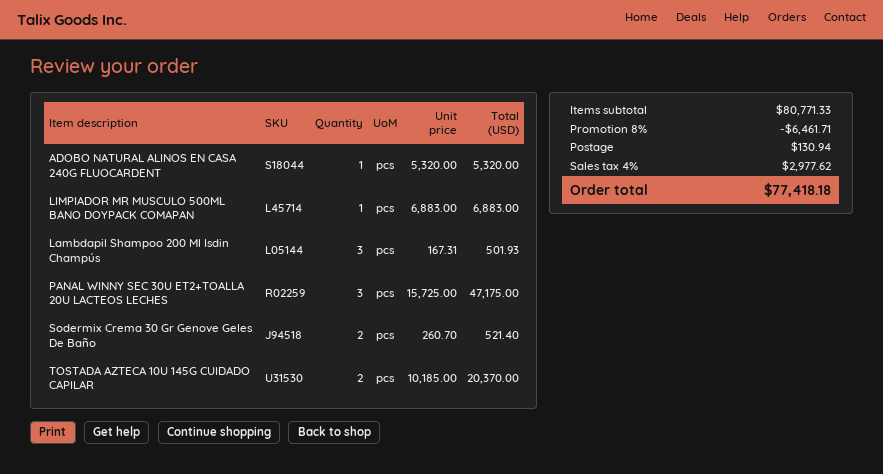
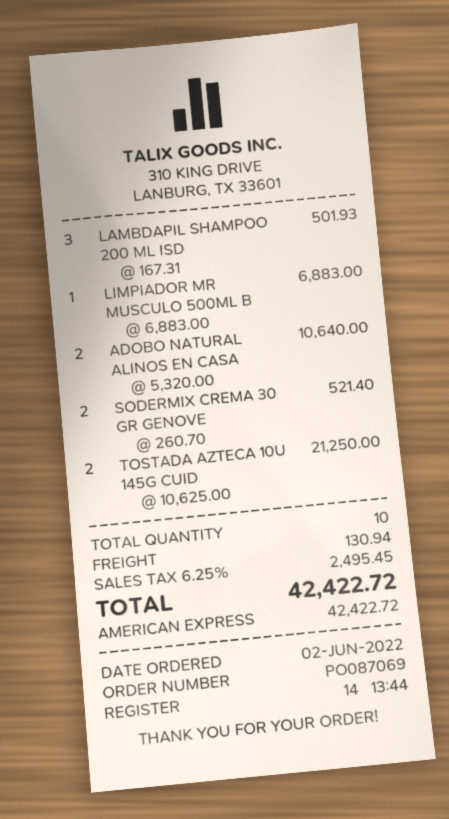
ADOBO NATURAL ALINOS EN CASA 240G FLUOCARDENT: 1 x 5320.00 = 5320.00 -> 2 x 5320.00 = 10640.00
PANAL WINNY SEC 30U ET2+TOALLA 20U LACTEOS LECHES: 3 x 15725.00 = 47175.00 -> none
TOSTADA AZTECA 10U 145G CUIDADO CAPILAR: 2 x 10185.00 = 20370.00 -> 2 x 10625.00 = 21250.00
discount: 8% = 6461.71 -> none
tax: 4% = 2977.62 -> 6.25% = 2495.45
total: 77418.18 -> 42422.72

